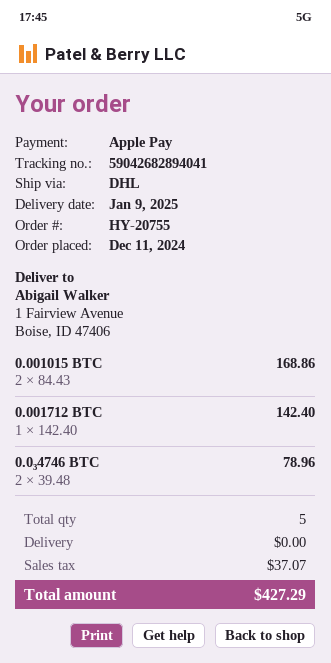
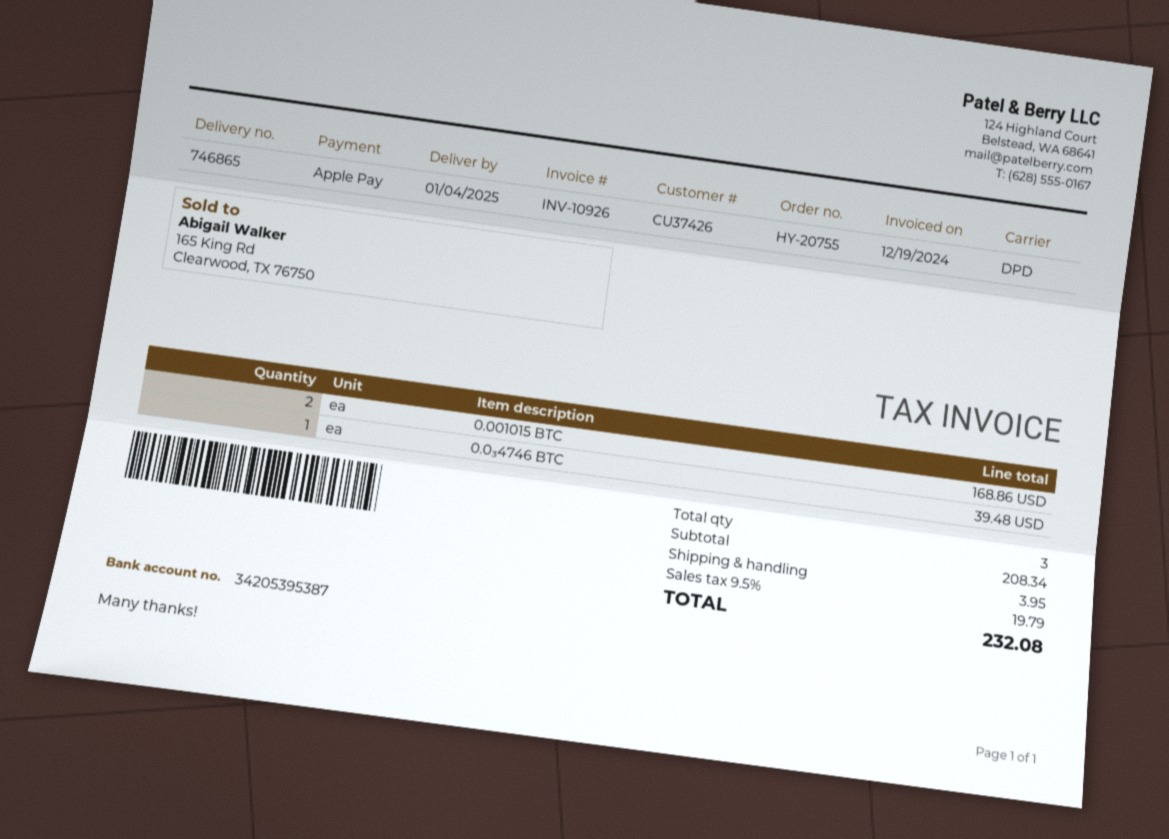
delivery date: 2025-01-09 -> 2025-01-04
shipping method: DHL -> DPD
0.001712 BTC: 1 for 142.40 -> none
0.0₃4746 BTC: 2 for 78.96 -> 1 for 39.48
total quantity: 5 -> 3
shipping: 0.00 -> 3.95
tax: 37.07 -> 19.79
total: 427.29 -> 232.08

